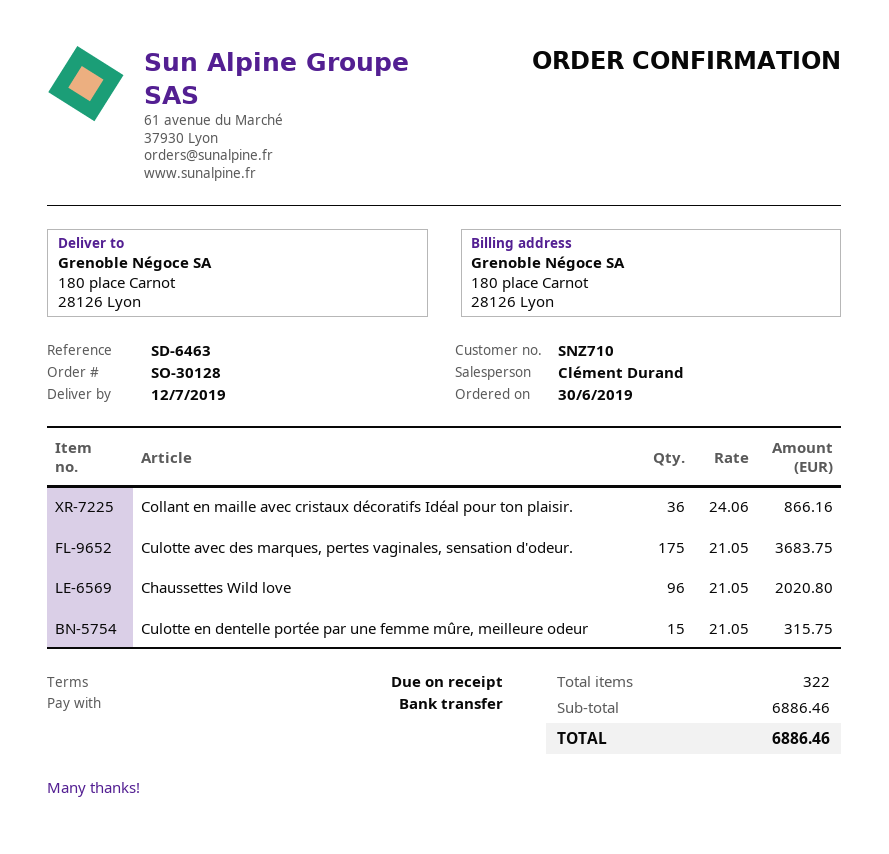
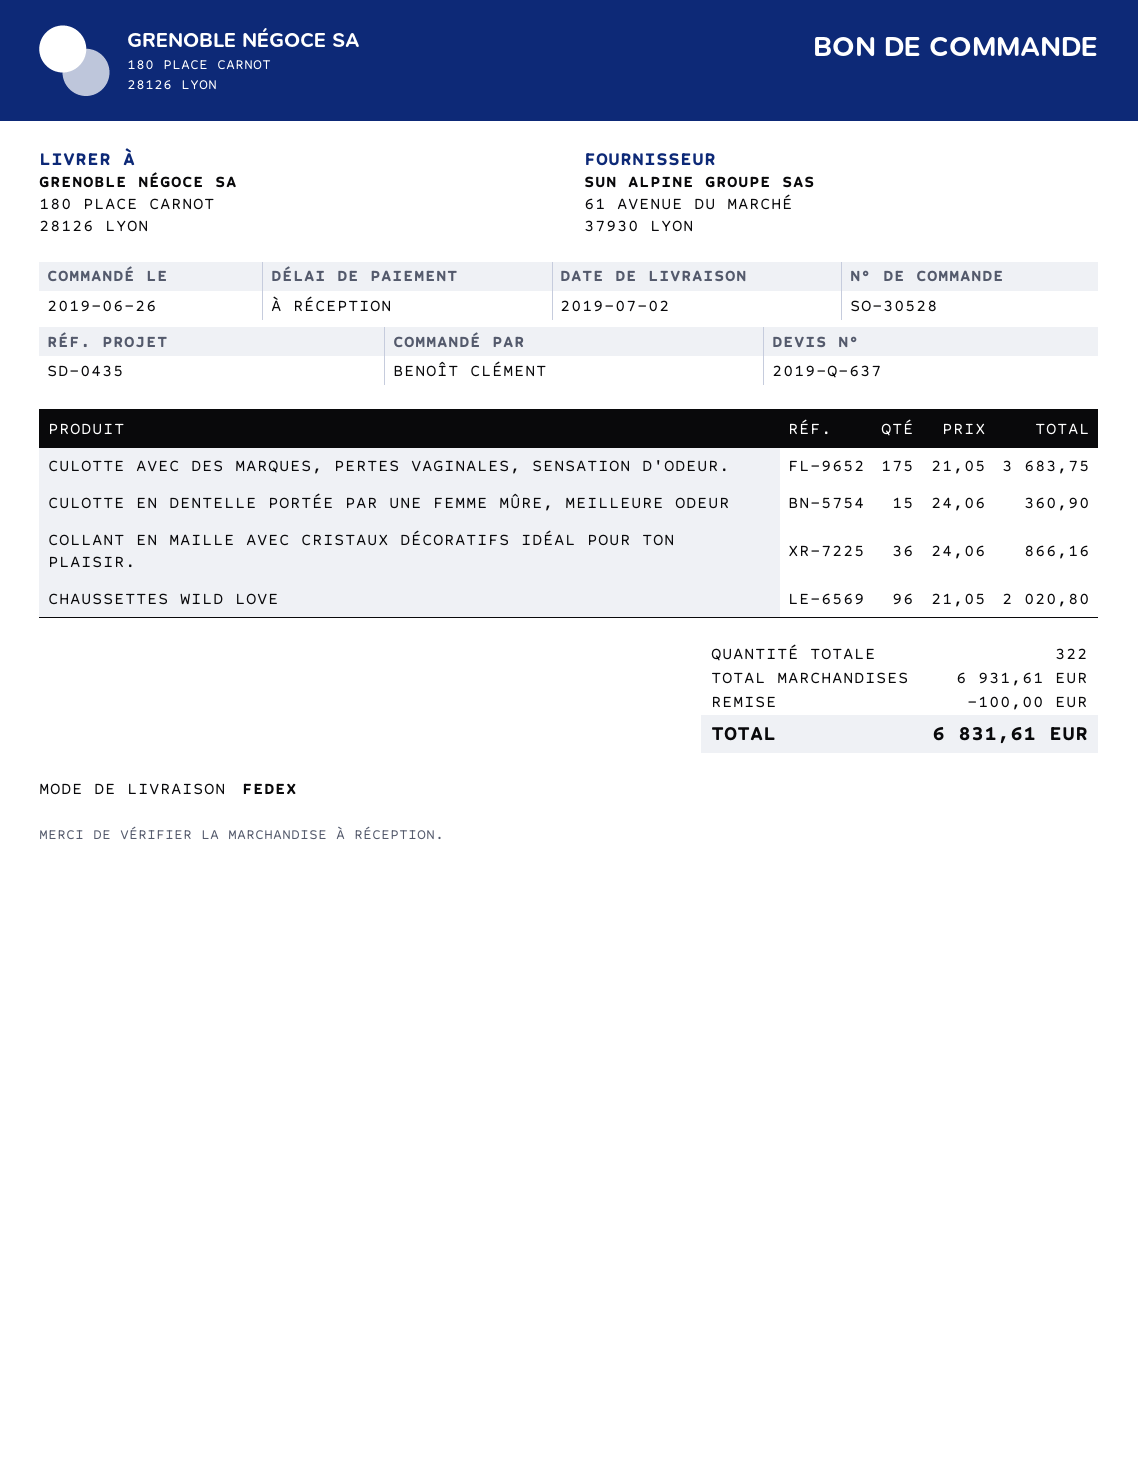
order number: SO-30128 -> SO-30528
order date: 2019-06-30 -> 2019-06-26
delivery date: 2019-07-12 -> 2019-07-02
reference: SD-6463 -> SD-0435
Culotte en dentelle portée par une femme mûre, meilleure odeur: 15 x 21.05 = 315.75 -> 15 x 24.06 = 360.90
subtotal: 6886.46 -> 6931.61
discount: none -> 100.00
total: 6886.46 -> 6831.61

